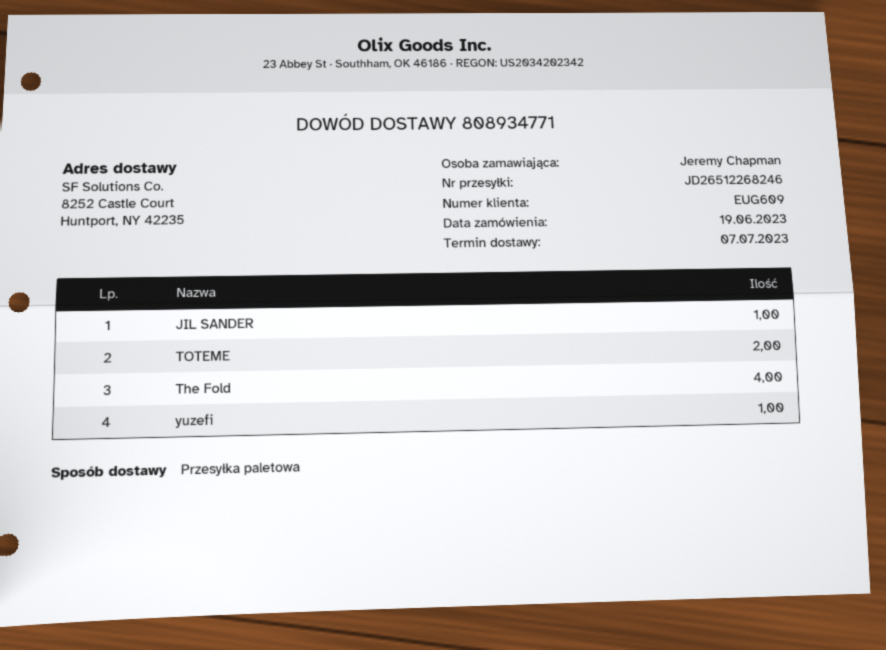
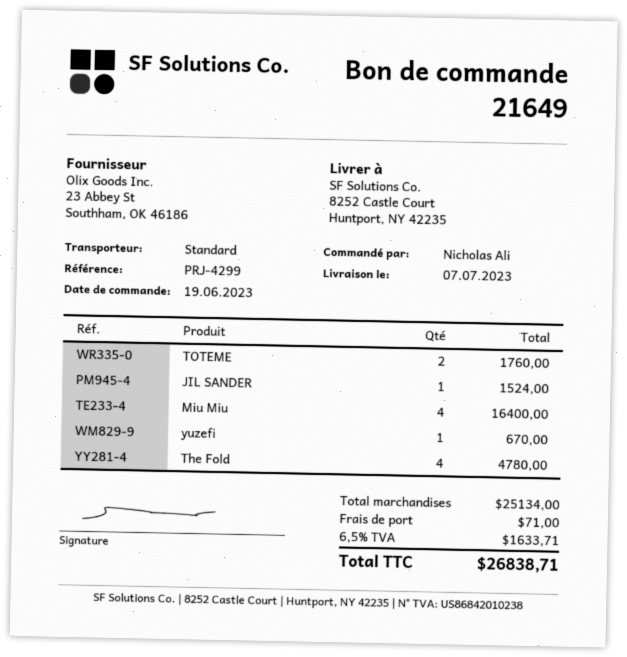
ordered by: Jeremy Chapman -> Nicholas Ali
shipping method: pallet freight -> standard
Miu Miu: none -> 4

